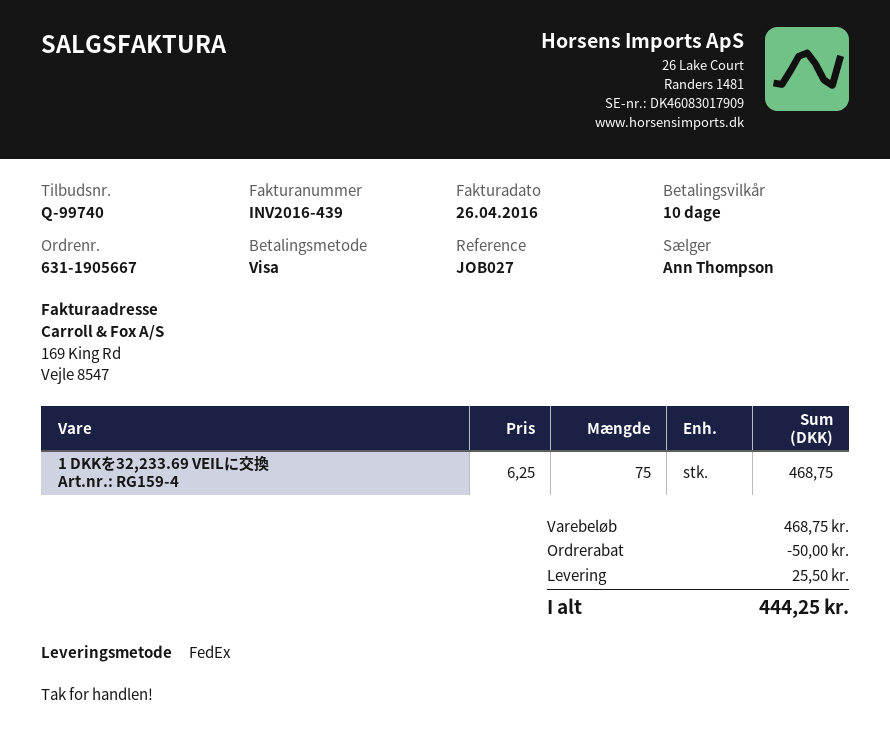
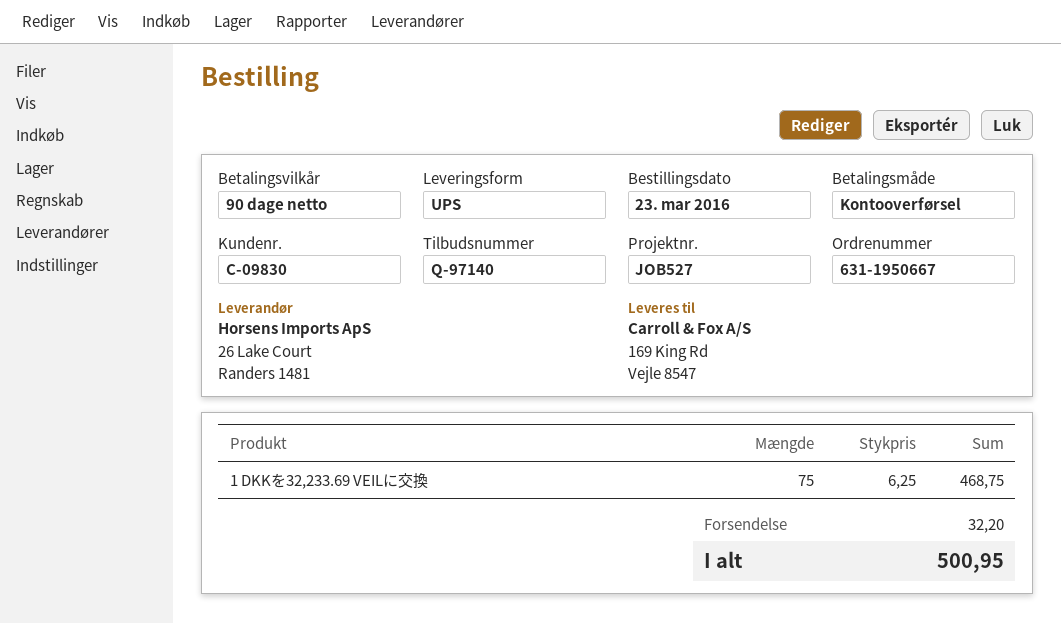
quote number: Q-99740 -> Q-97140
order number: 631-1905667 -> 631-1950667
payment terms: 10 days -> 90 days
reference: JOB027 -> JOB527
payment method: Visa -> bank transfer
shipping method: FedEx -> UPS
discount: 50.00 -> none
shipping: 25.50 -> 32.20
total: 444.25 -> 500.95

